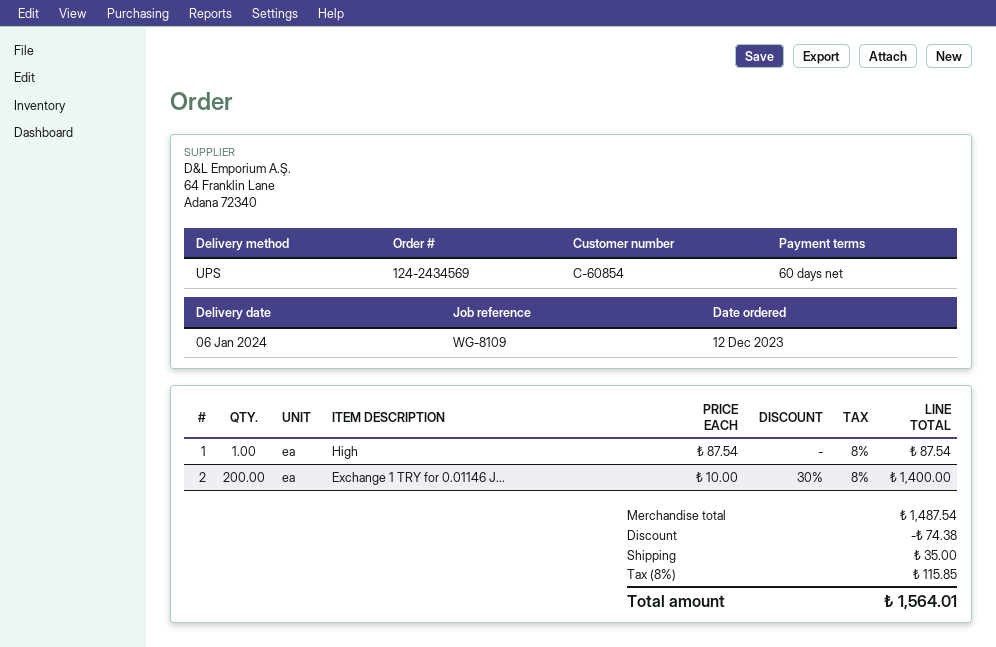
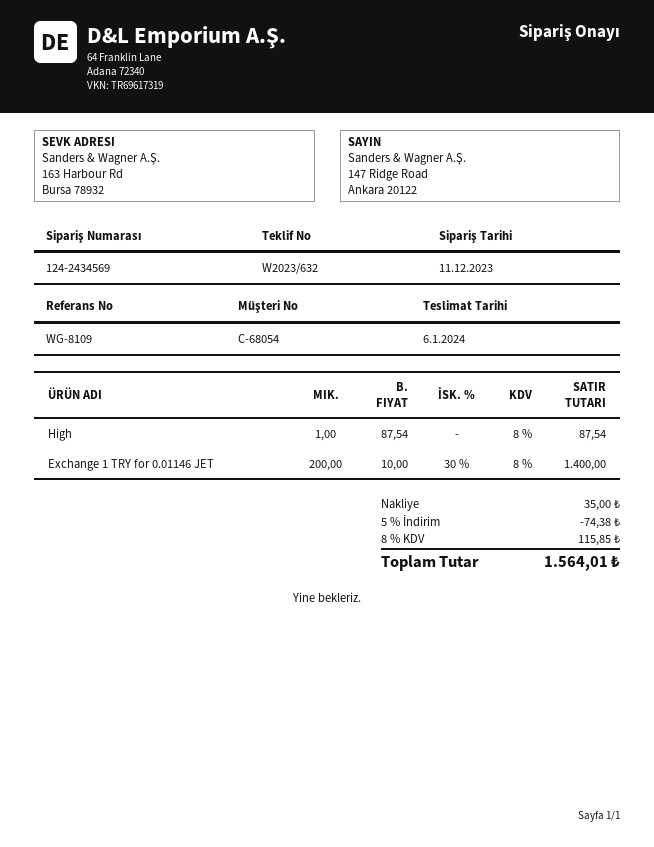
order date: 2023-12-12 -> 2023-12-11
customer number: C-60854 -> C-68054

